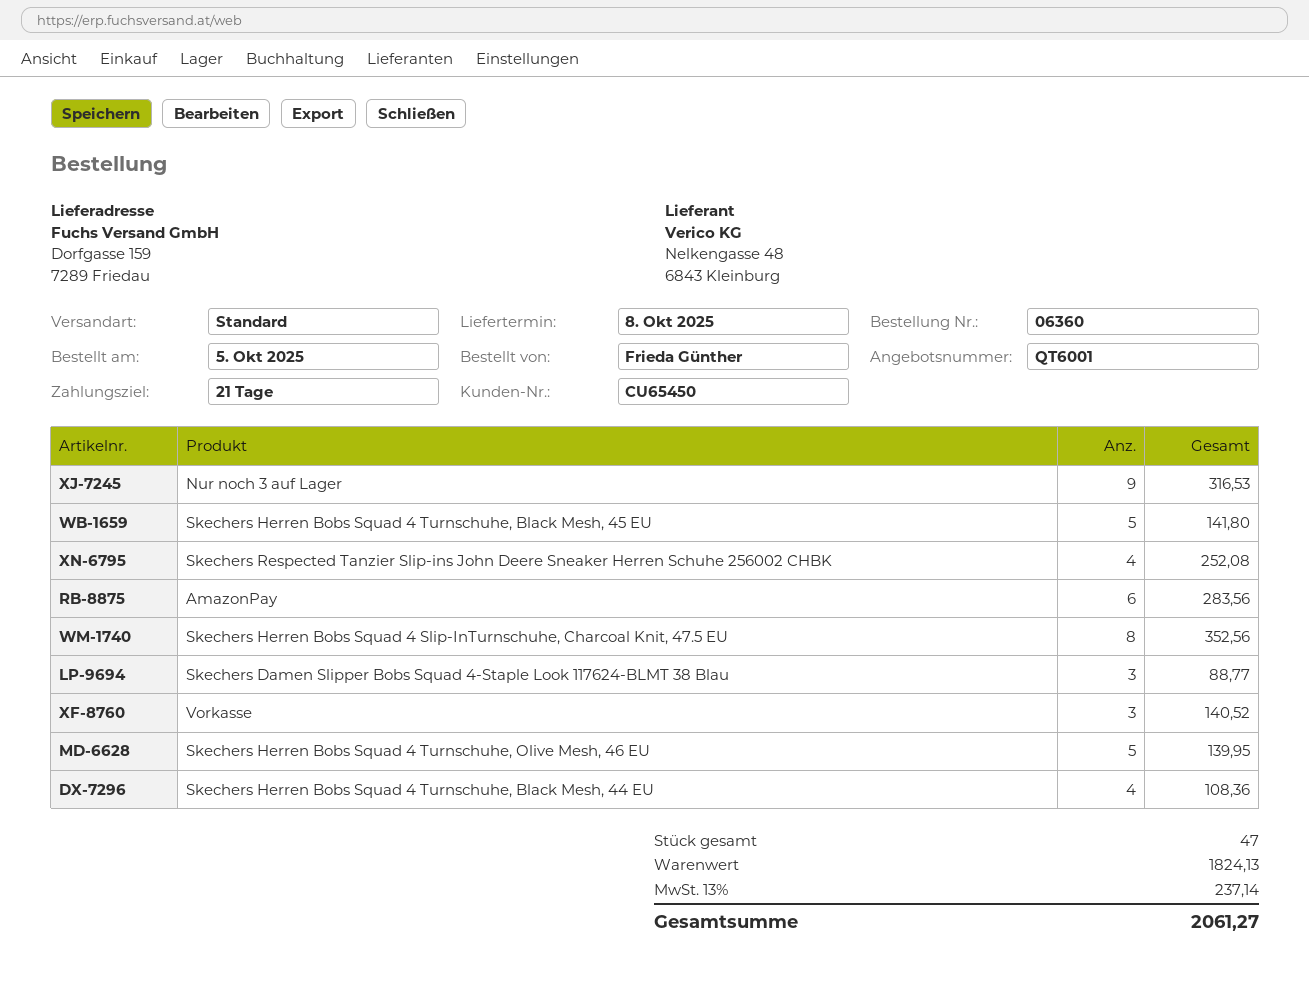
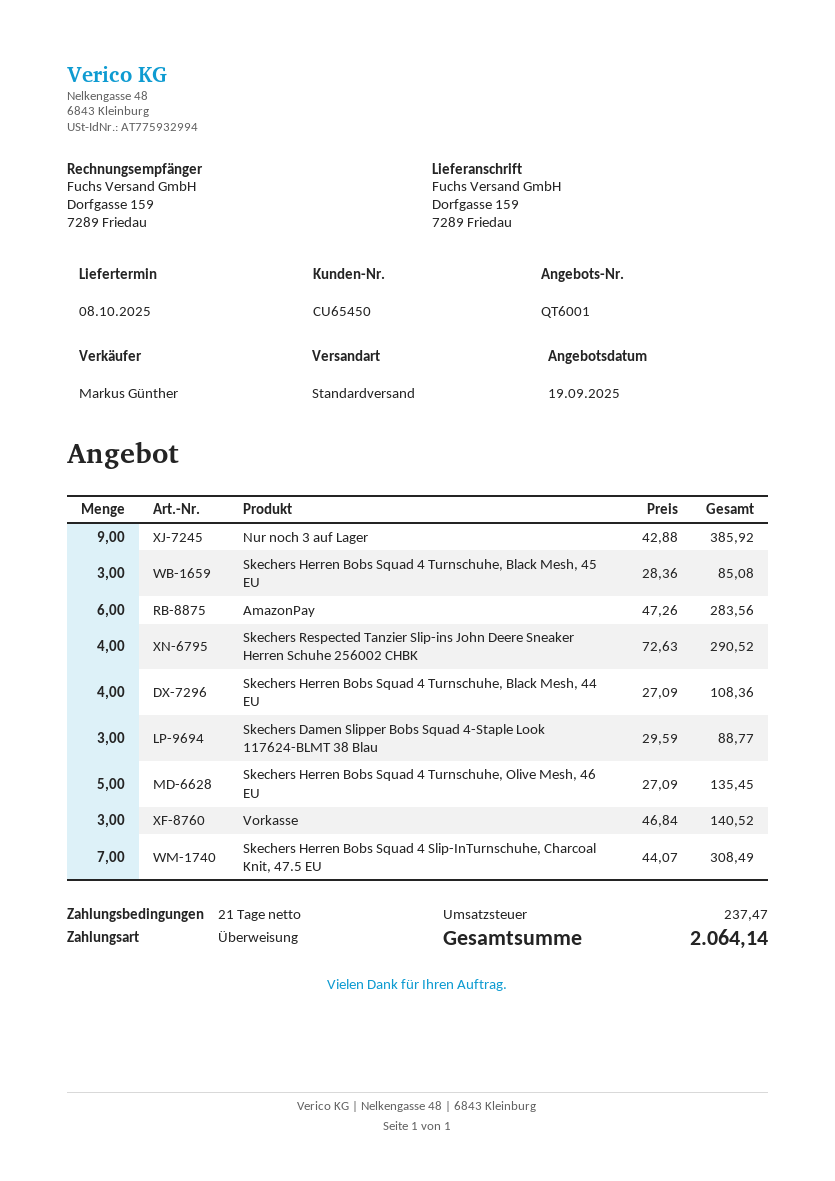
Nur noch 3 auf Lager: 9 for 316.53 -> 9 for 385.92
Skechers Herren Bobs Squad 4 Turnschuhe, Black Mesh, 45 EU: 5 for 141.80 -> 3 for 85.08
Skechers Respected Tanzier Slip-ins John Deere Sneaker Herren Schuhe 256002 CHBK: 4 for 252.08 -> 4 for 290.52
Skechers Herren Bobs Squad 4 Slip-InTurnschuhe, Charcoal Knit, 47.5 EU: 8 for 352.56 -> 7 for 308.49
Skechers Herren Bobs Squad 4 Turnschuhe, Olive Mesh, 46 EU: 5 for 139.95 -> 5 for 135.45
tax: 237.14 -> 237.47
total: 2061.27 -> 2064.14

